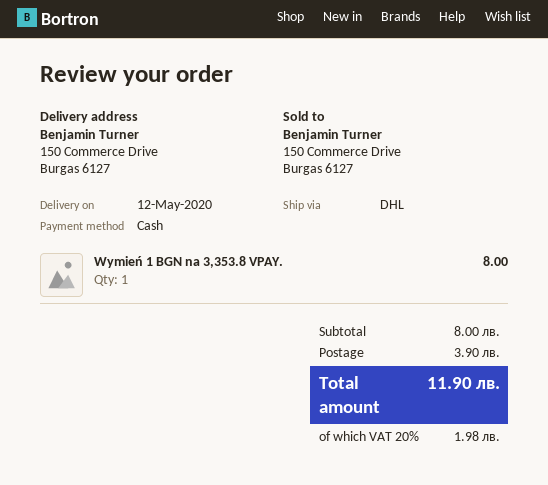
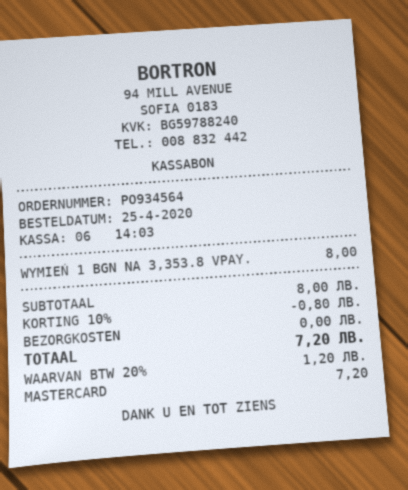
payment method: cash -> Mastercard
discount: none -> 10% = 0.80
shipping: 3.90 -> 0.00
tax: 20% = 1.98 -> 20% = 1.20
total: 11.90 -> 7.20

